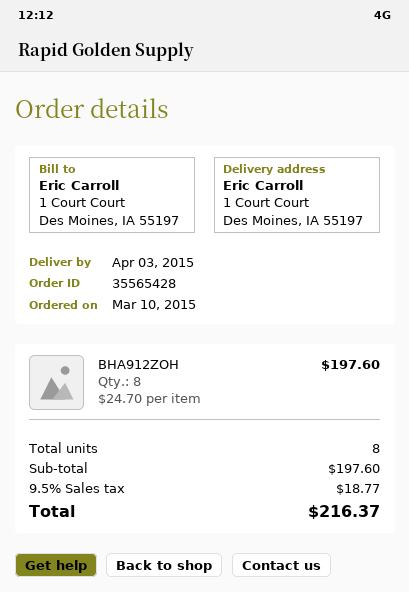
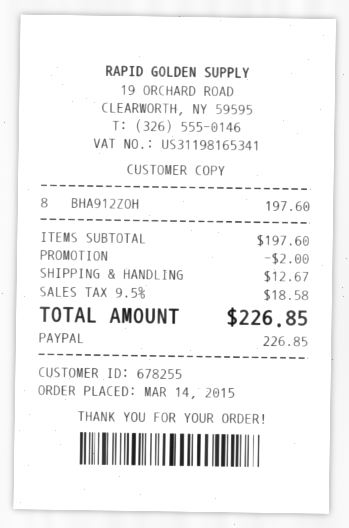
order date: 2015-03-10 -> 2015-03-14
discount: none -> 2.00
shipping: none -> 12.67
tax: 9.5% = 18.77 -> 9.5% = 18.58
total: 216.37 -> 226.85

